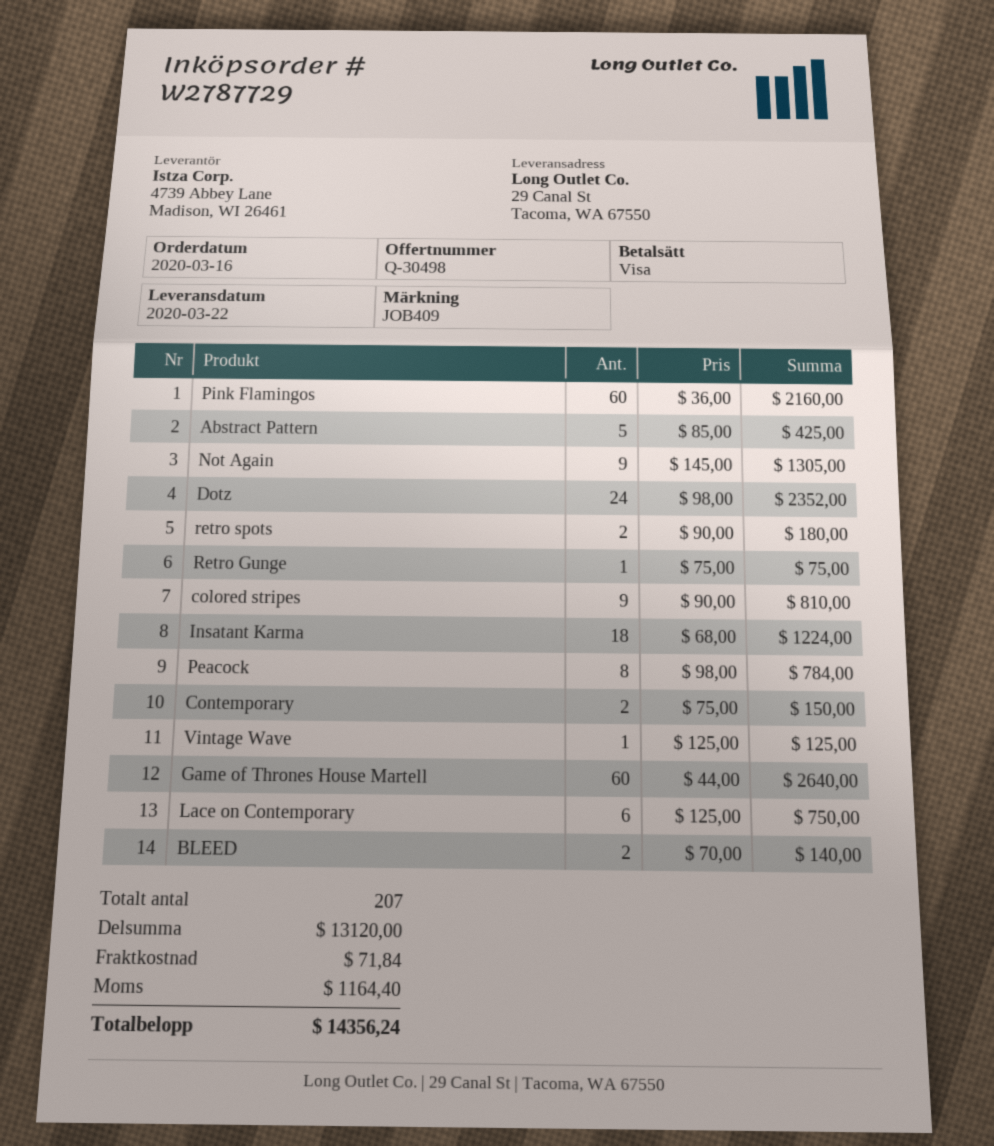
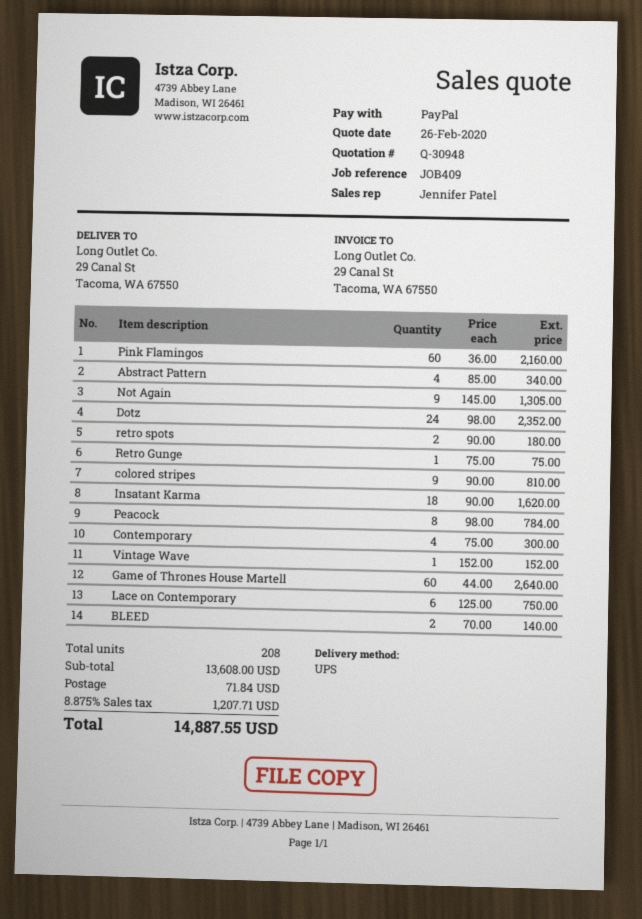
quote number: Q-30498 -> Q-30948
payment method: Visa -> PayPal
Abstract Pattern: 5 x 85.00 = 425.00 -> 4 x 85.00 = 340.00
Insatant Karma: 18 x 68.00 = 1224.00 -> 18 x 90.00 = 1620.00
Contemporary: 2 x 75.00 = 150.00 -> 4 x 75.00 = 300.00
Vintage Wave: 1 x 125.00 = 125.00 -> 1 x 152.00 = 152.00
total quantity: 207 -> 208
subtotal: 13120.00 -> 13608.00
tax: 1164.40 -> 1207.71
total: 14356.24 -> 14887.55

